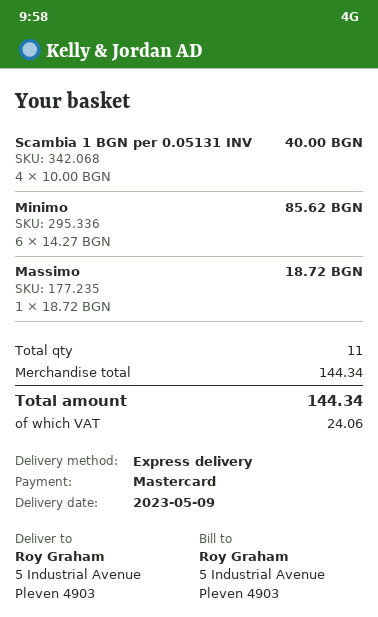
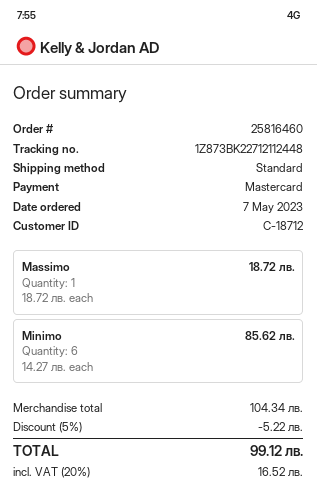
shipping method: express -> standard
Scambia 1 BGN per 0.05131 INV: 4 x 10.00 = 40.00 -> none
subtotal: 144.34 -> 104.34
discount: none -> 5% = 5.22
tax: 24.06 -> 16.52
total: 144.34 -> 99.12

